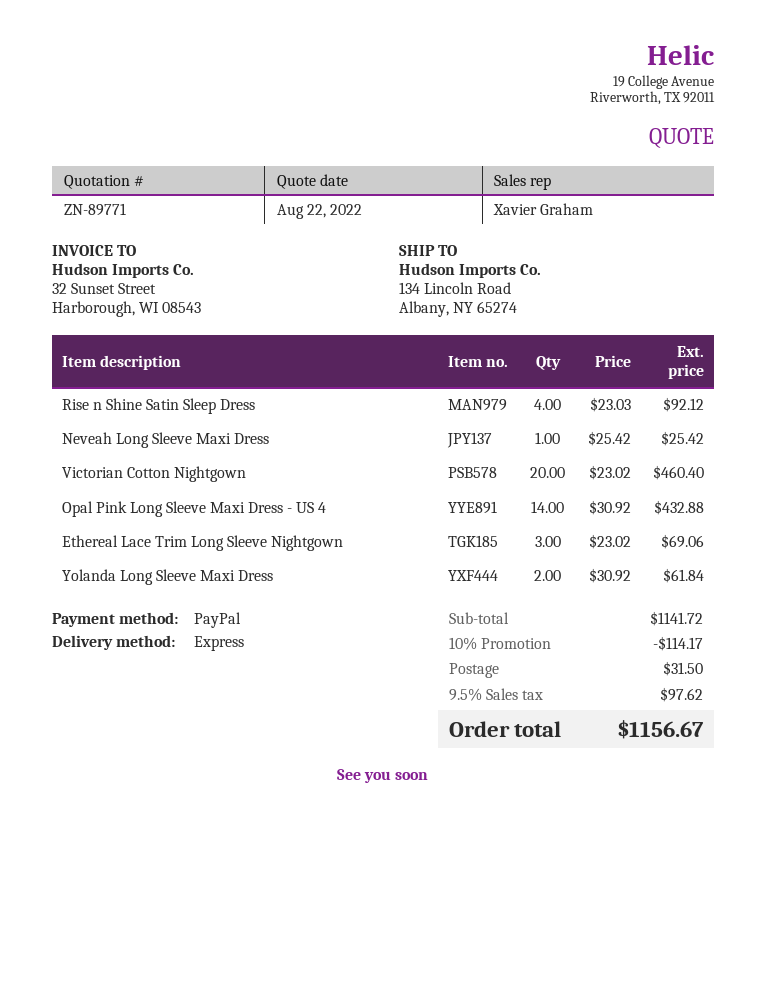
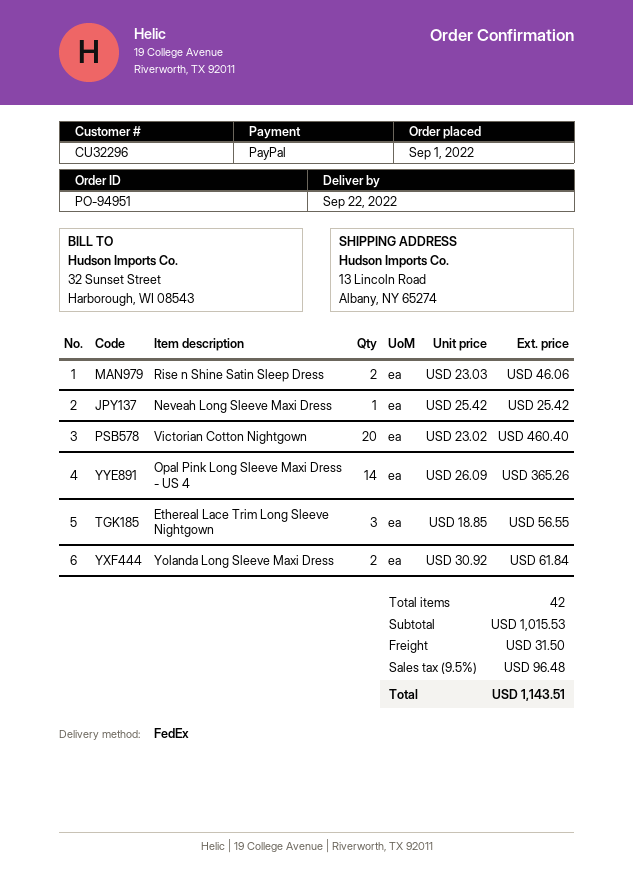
shipping method: express -> FedEx
ship to: 134 Lincoln Road, Albany, NY 65274 -> 13 Lincoln Road, Albany, NY 65274
Rise n Shine Satin Sleep Dress: 4 x 23.03 = 92.12 -> 2 x 23.03 = 46.06
Opal Pink Long Sleeve Maxi Dress - US 4: 14 x 30.92 = 432.88 -> 14 x 26.09 = 365.26
Ethereal Lace Trim Long Sleeve Nightgown: 3 x 23.02 = 69.06 -> 3 x 18.85 = 56.55
subtotal: 1141.72 -> 1015.53
discount: 10% = 114.17 -> none
tax: 9.5% = 97.62 -> 9.5% = 96.48
total: 1156.67 -> 1143.51

